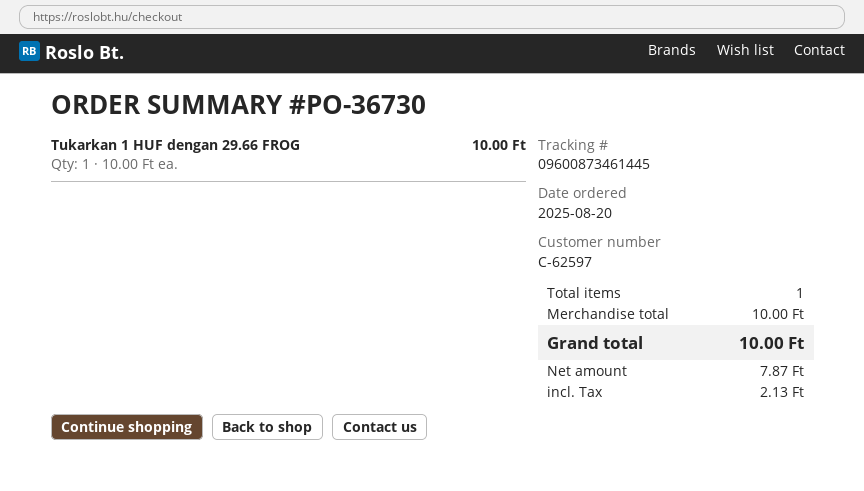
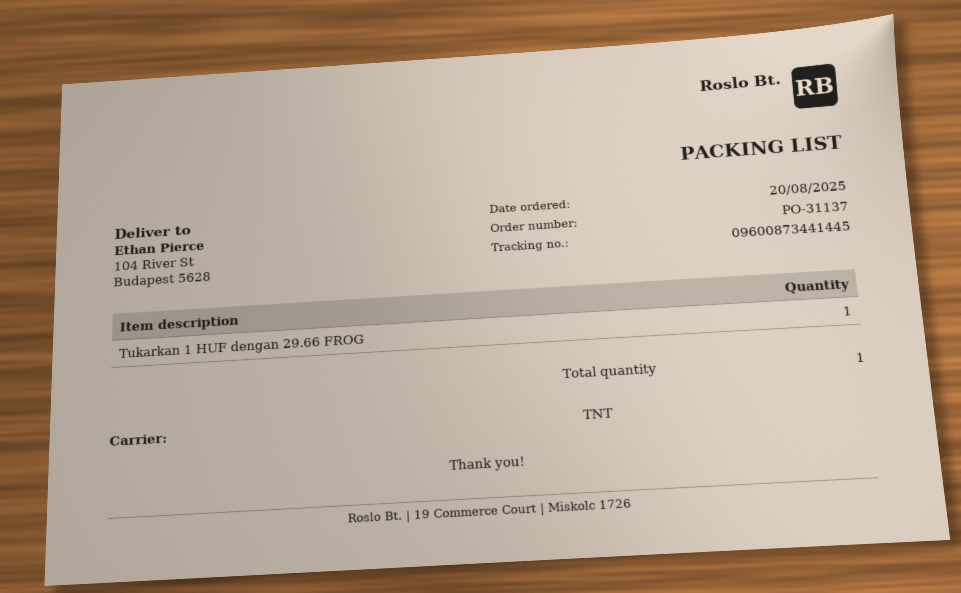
order number: PO-36730 -> PO-31137
tracking number: 09600873461445 -> 09600873441445

